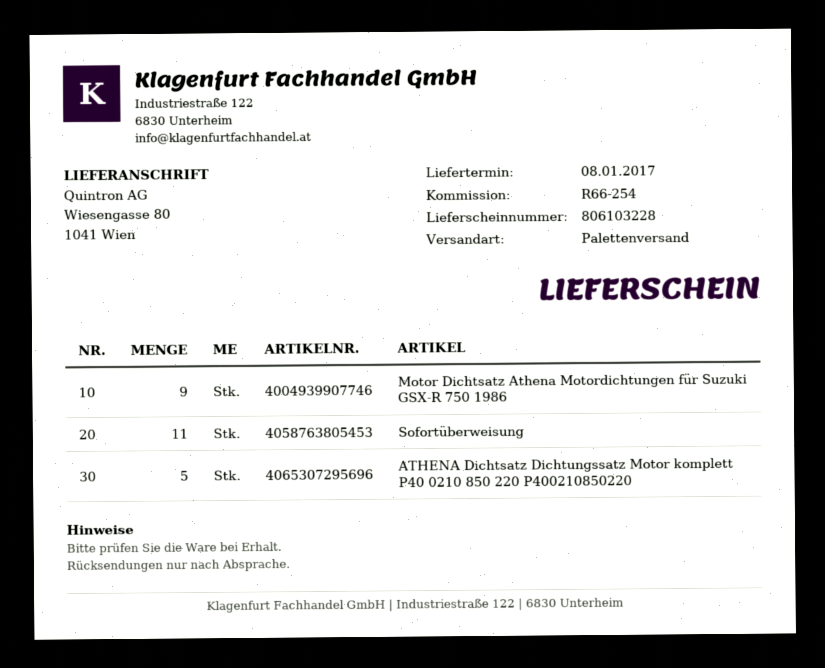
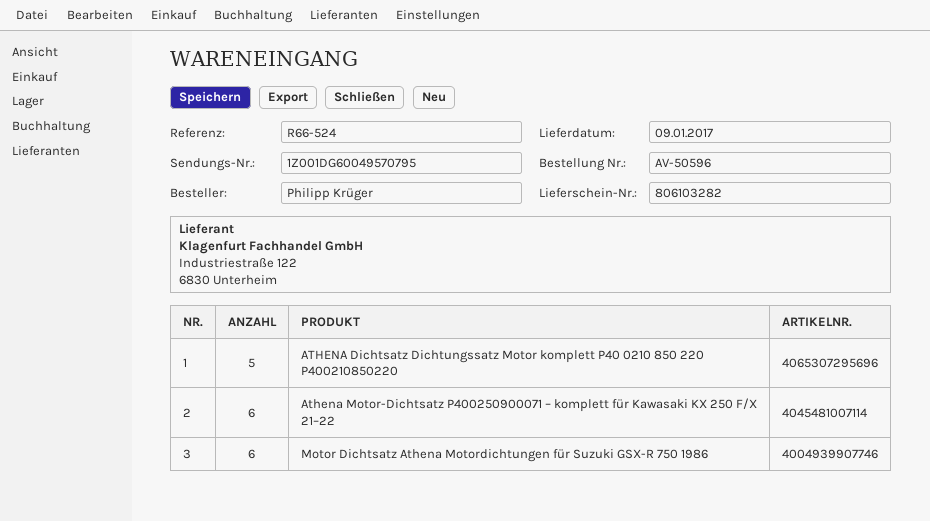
delivery note number: 806103228 -> 806103282
delivery date: 2017-01-08 -> 2017-01-09
reference: R66-254 -> R66-524
Motor Dichtsatz Athena Motordichtungen für Suzuki GSX-R 750 1986: 9 -> 6
Sofortüberweisung: 11 -> none
Athena Motor-Dichtsatz P400250900071 – komplett für Kawasaki KX 250 F/X 21–22: none -> 6

